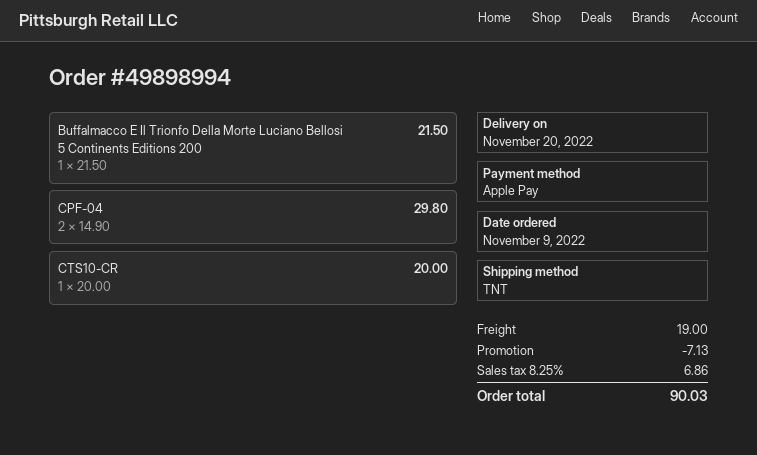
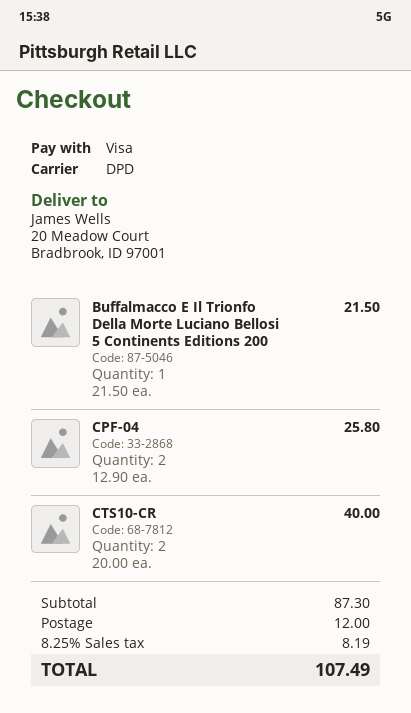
payment method: Apple Pay -> Visa
shipping method: TNT -> DPD
CPF-04: 2 x 14.90 = 29.80 -> 2 x 12.90 = 25.80
CTS10-CR: 1 x 20.00 = 20.00 -> 2 x 20.00 = 40.00
discount: 7.13 -> none
shipping: 19.00 -> 12.00
tax: 8.25% = 6.86 -> 8.25% = 8.19
total: 90.03 -> 107.49

